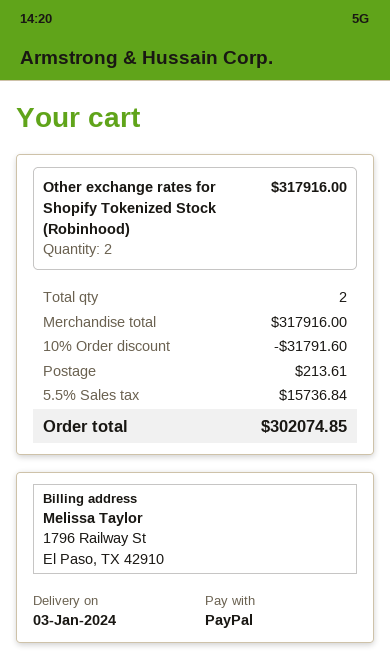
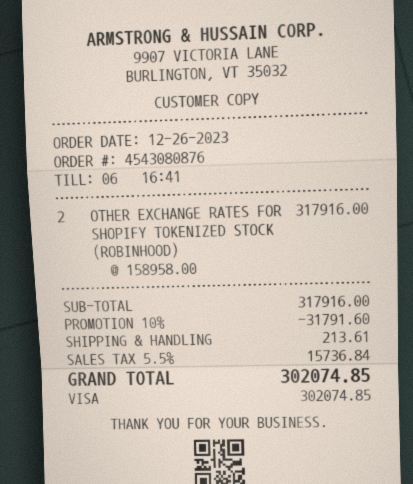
payment method: PayPal -> Visa

